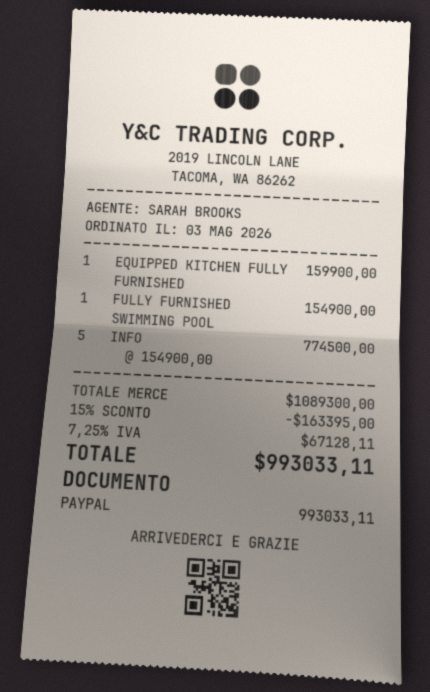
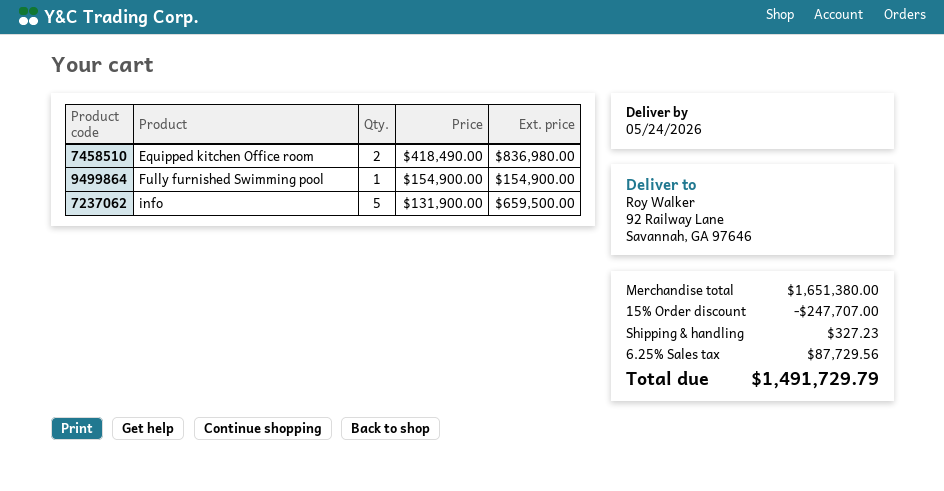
EQUIPPED KITCHEN FULLY FURNISHED: 1 x 159900.00 = 159900.00 -> none
INFO: 5 x 154900.00 = 774500.00 -> 5 x 131900.00 = 659500.00
Equipped kitchen Office room: none -> 2 x 418490.00 = 836980.00
subtotal: 1089300.00 -> 1651380.00
discount: 15% = 163395.00 -> 15% = 247707.00
shipping: none -> 327.23
tax: 7.25% = 67128.11 -> 6.25% = 87729.56
total: 993033.11 -> 1491729.79

